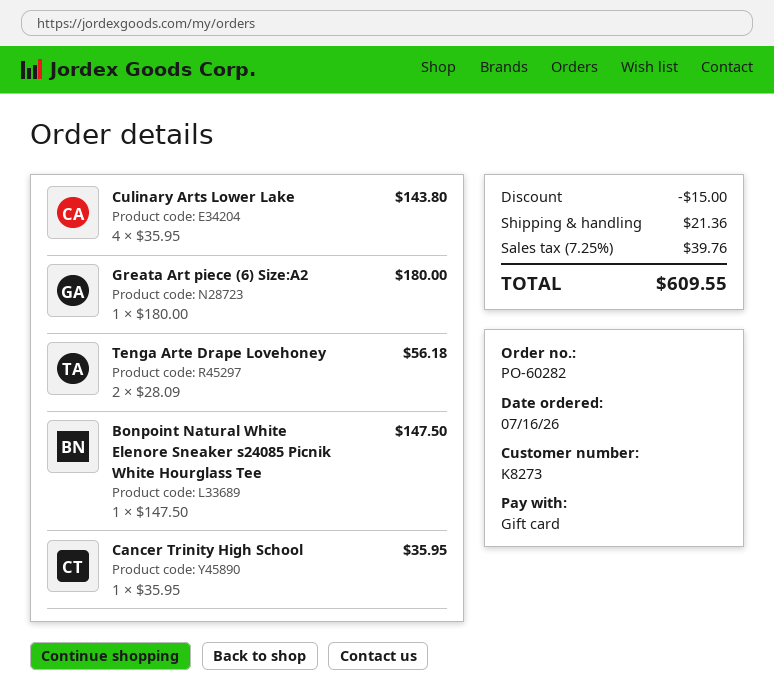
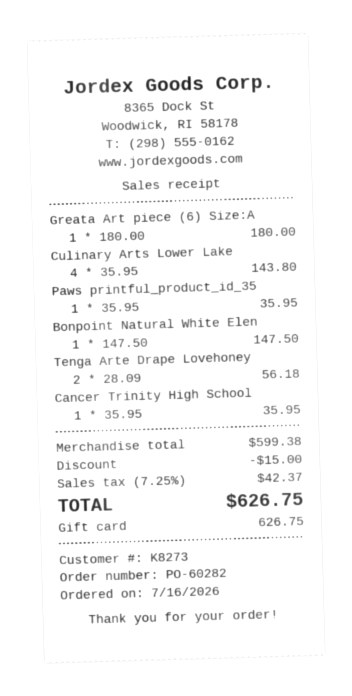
Paws printful_product_id_35: none -> 1 x 35.95 = 35.95
shipping: 21.36 -> none
tax: 7.25% = 39.76 -> 7.25% = 42.37
total: 609.55 -> 626.75

